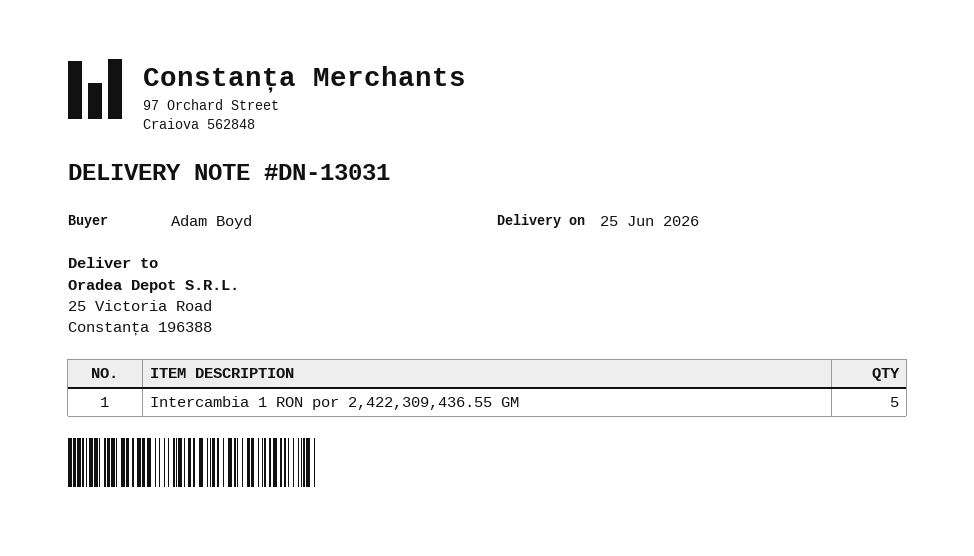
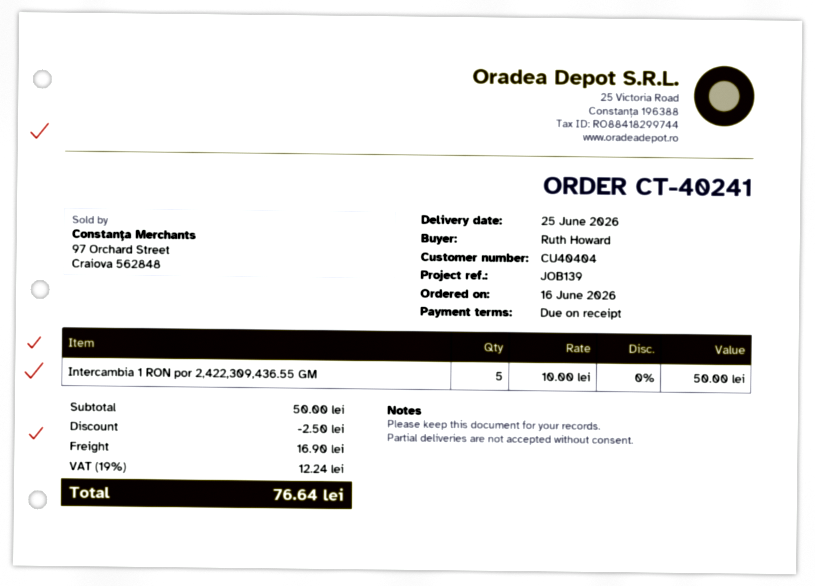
ordered by: Adam Boyd -> Ruth Howard

